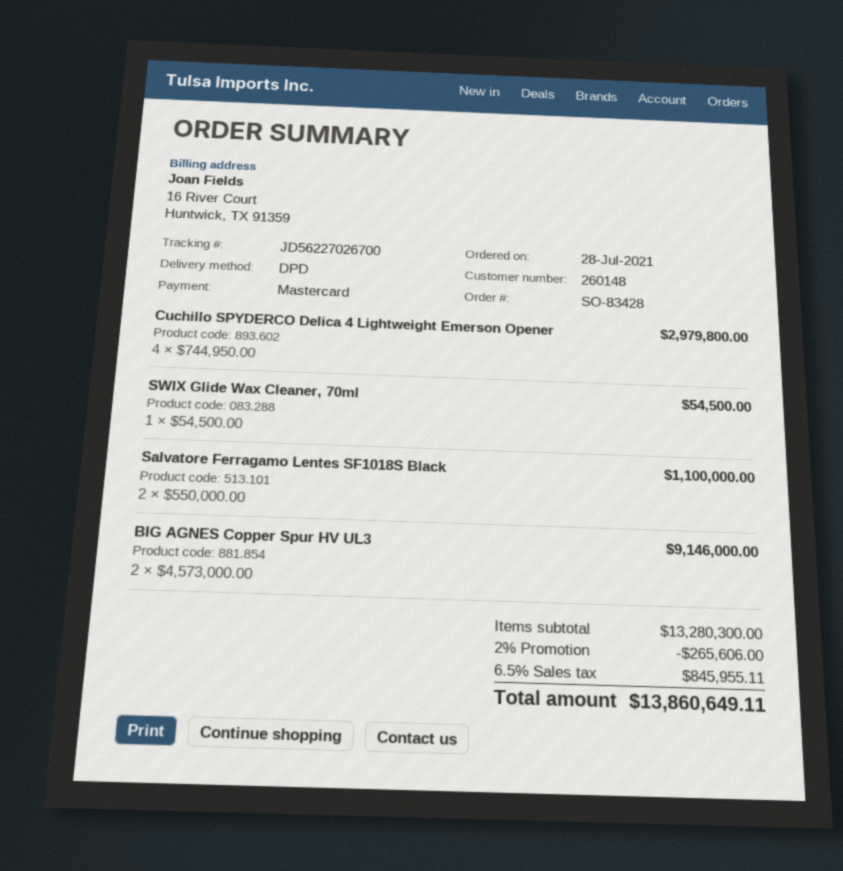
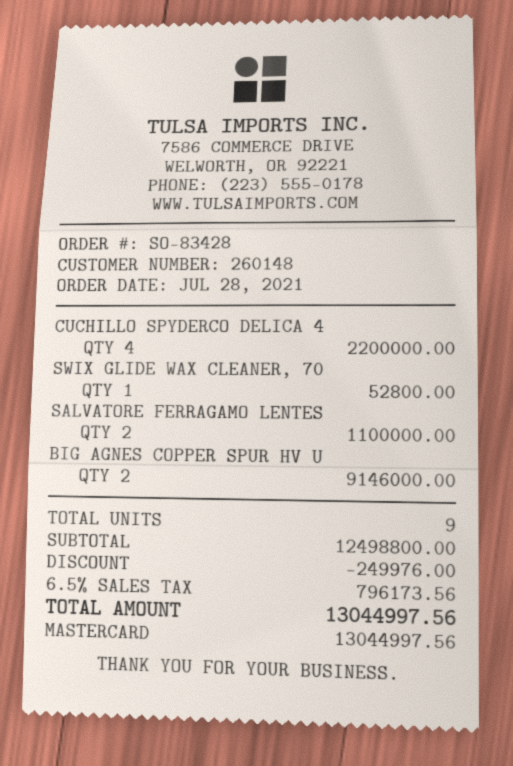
Cuchillo SPYDERCO Delica 4 Lightweight Emerson Opener: 4 for 2979800.00 -> 4 for 2200000.00
SWIX Glide Wax Cleaner, 70ml: 1 for 54500.00 -> 1 for 52800.00
subtotal: 13280300.00 -> 12498800.00
discount: 265606.00 -> 249976.00
tax: 6.5% = 845955.11 -> 6.5% = 796173.56
total: 13860649.11 -> 13044997.56

